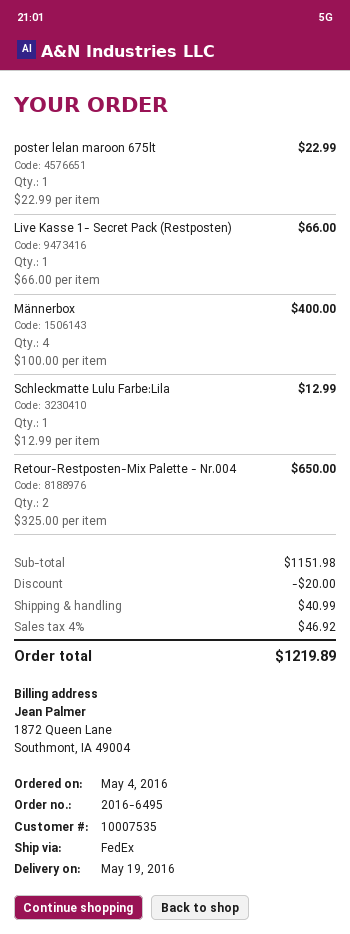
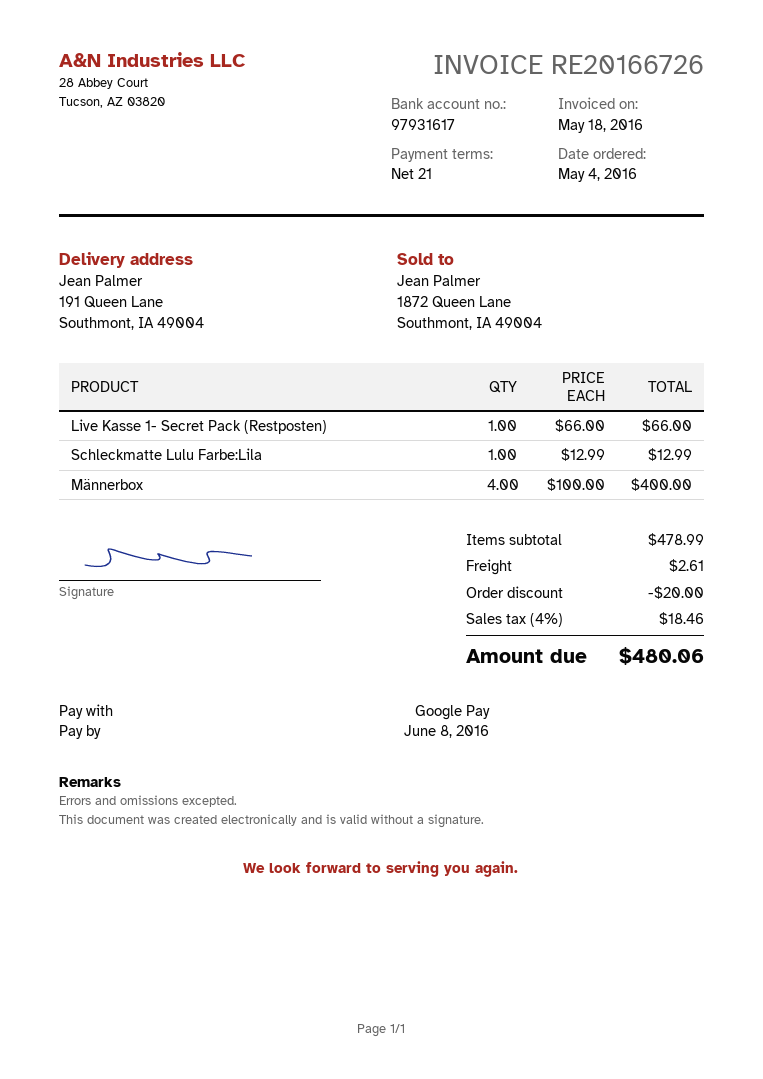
poster lelan maroon 675lt: 1 x 22.99 = 22.99 -> none
Retour-Restposten-Mix Palette - Nr.004: 2 x 325.00 = 650.00 -> none
subtotal: 1151.98 -> 478.99
shipping: 40.99 -> 2.61
tax: 4% = 46.92 -> 4% = 18.46
total: 1219.89 -> 480.06

